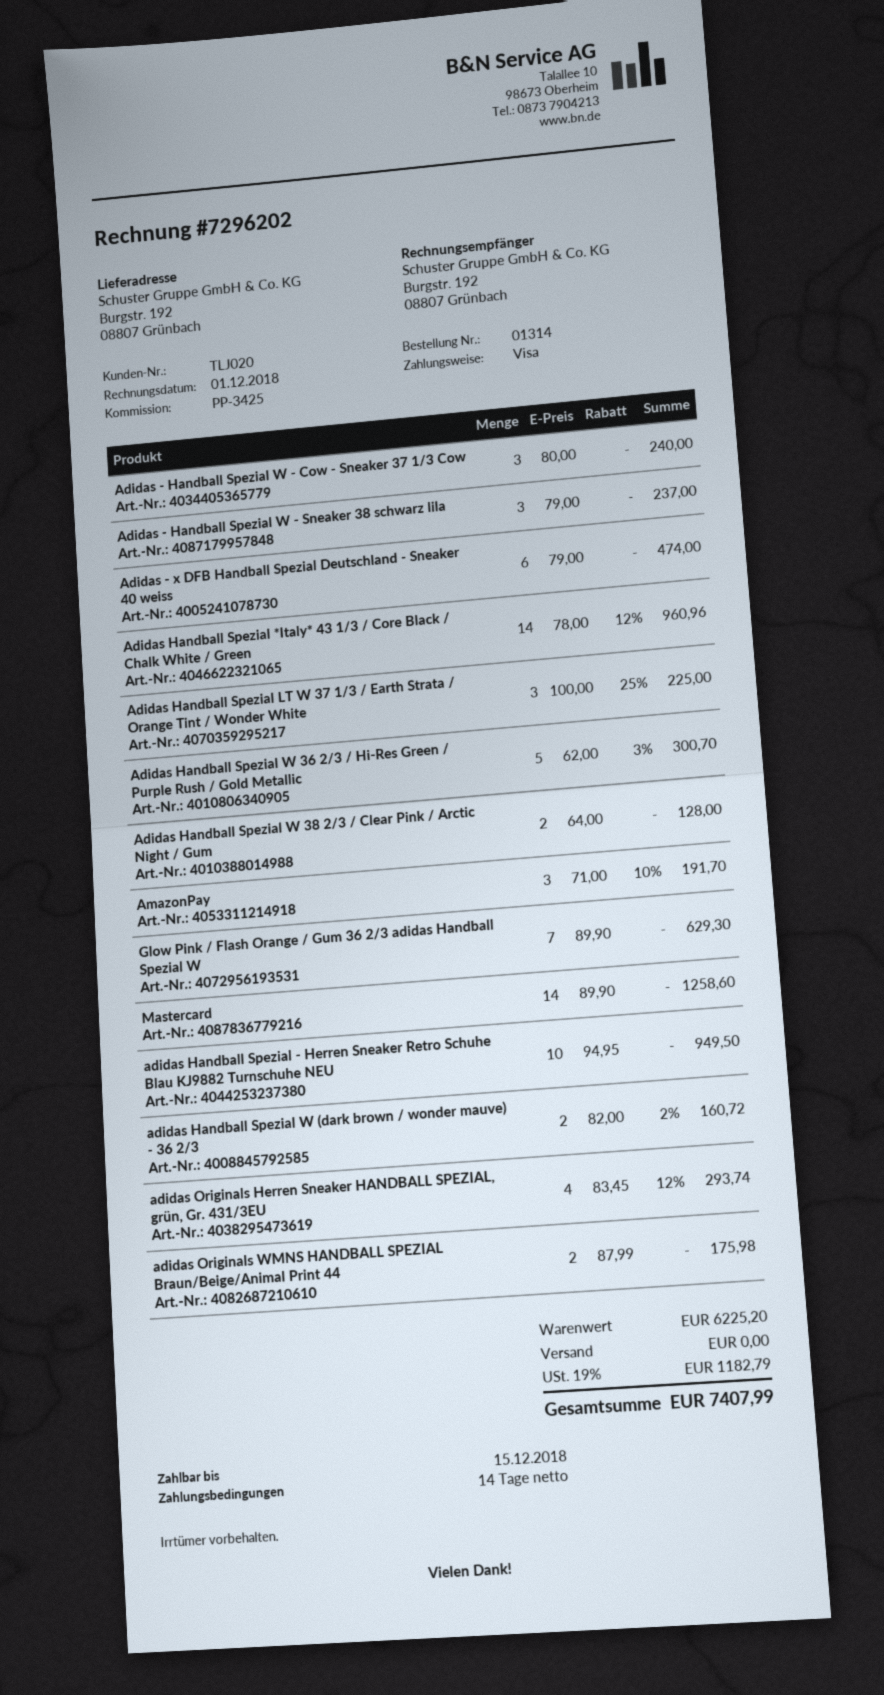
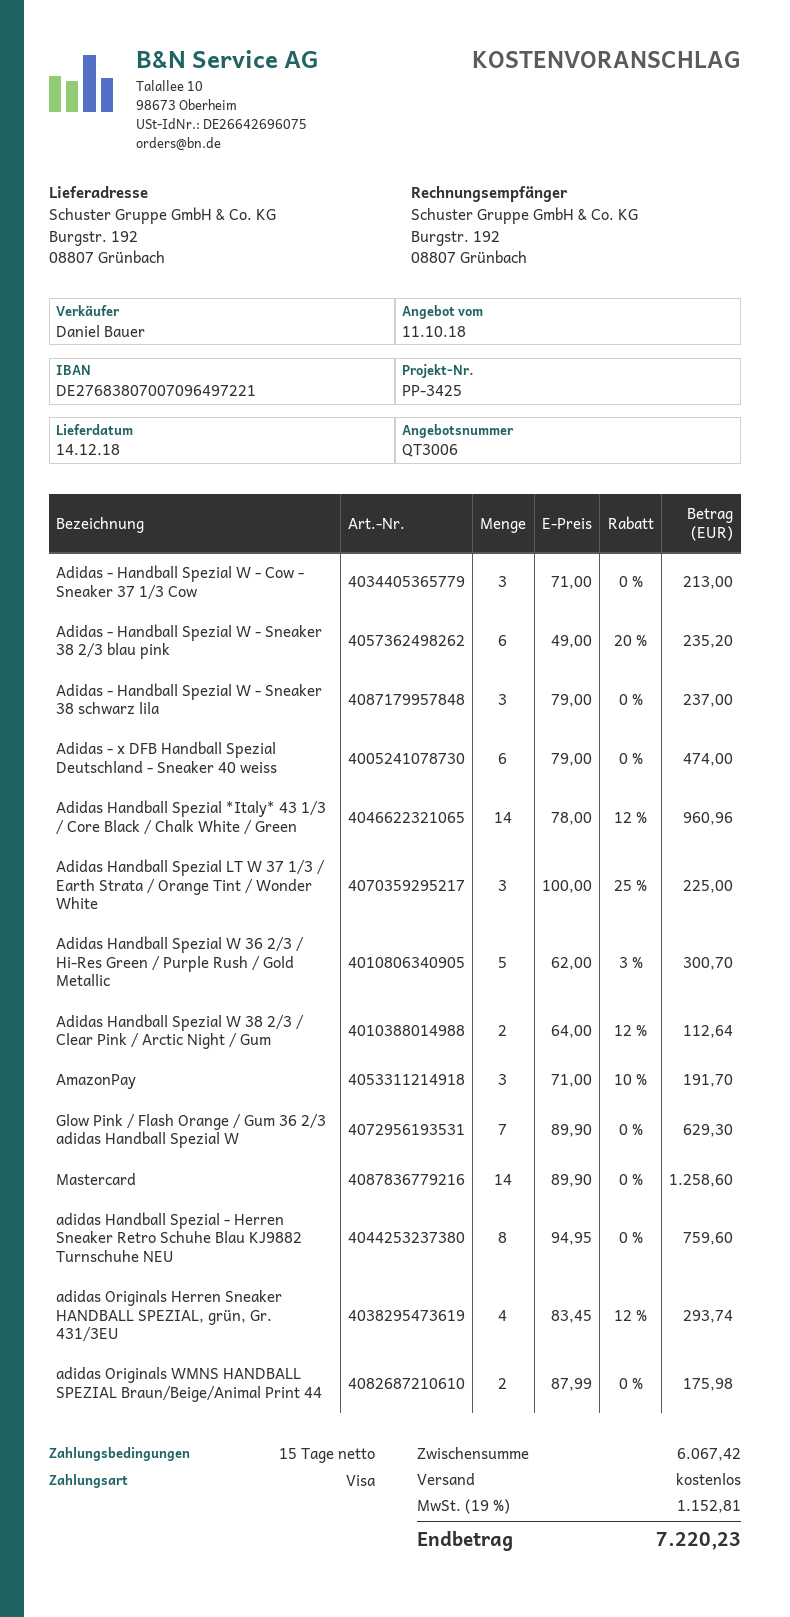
payment terms: 14 days -> 15 days
Adidas - Handball Spezial W - Cow - Sneaker 37 1/3 Cow: 3 x 80.00 = 240.00 -> 3 x 71.00 = 213.00
Adidas Handball Spezial W 38 2/3 / Clear Pink / Arctic Night / Gum: 2 x 64.00 = 128.00 -> 2 x 64.00 - 12% = 112.64
adidas Handball Spezial - Herren Sneaker Retro Schuhe Blau KJ9882 Turnschuhe NEU: 10 x 94.95 = 949.50 -> 8 x 94.95 = 759.60
adidas Handball Spezial W (dark brown / wonder mauve) - 36 2/3: 2 x 82.00 - 2% = 160.72 -> none
Adidas - Handball Spezial W - Sneaker 38 2/3 blau pink: none -> 6 x 49.00 - 20% = 235.20
subtotal: 6225.20 -> 6067.42
tax: 19% = 1182.79 -> 19% = 1152.81
total: 7407.99 -> 7220.23

